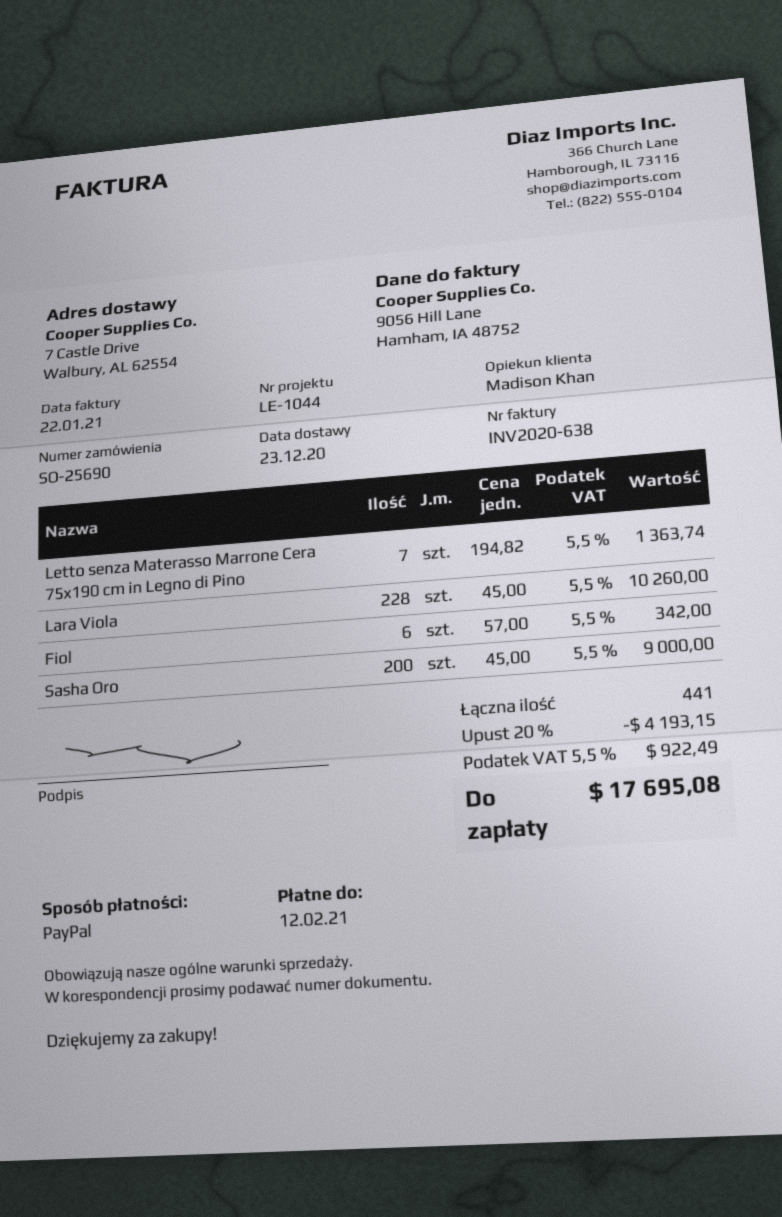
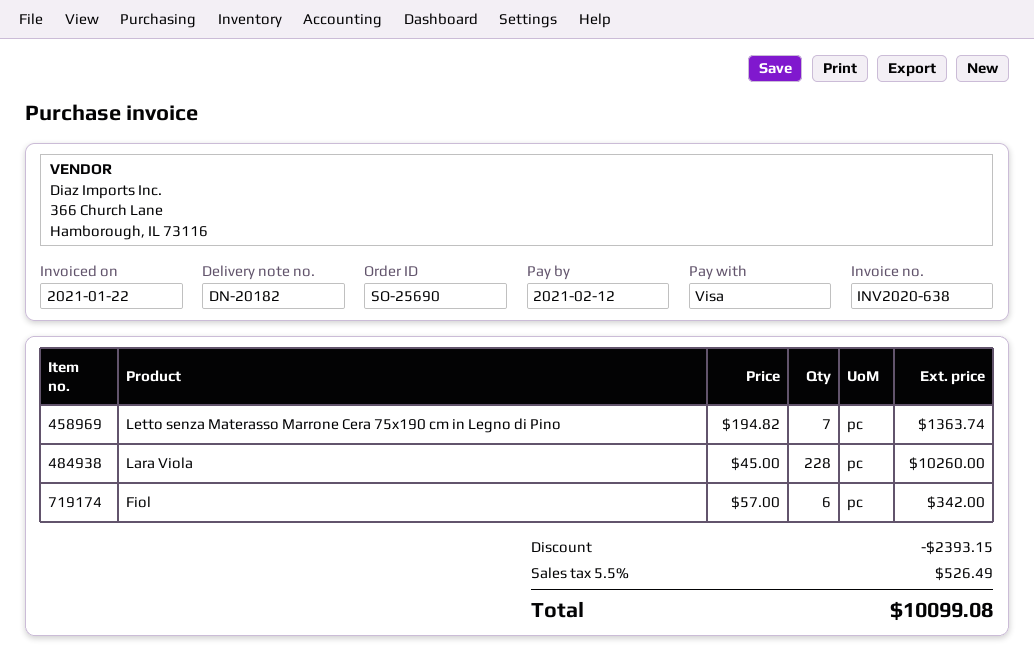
payment method: PayPal -> Visa
Sasha Oro: 200 x 45.00 = 9000.00 -> none
discount: 4193.15 -> 2393.15
tax: 5.5% = 922.49 -> 5.5% = 526.49
total: 17695.08 -> 10099.08

